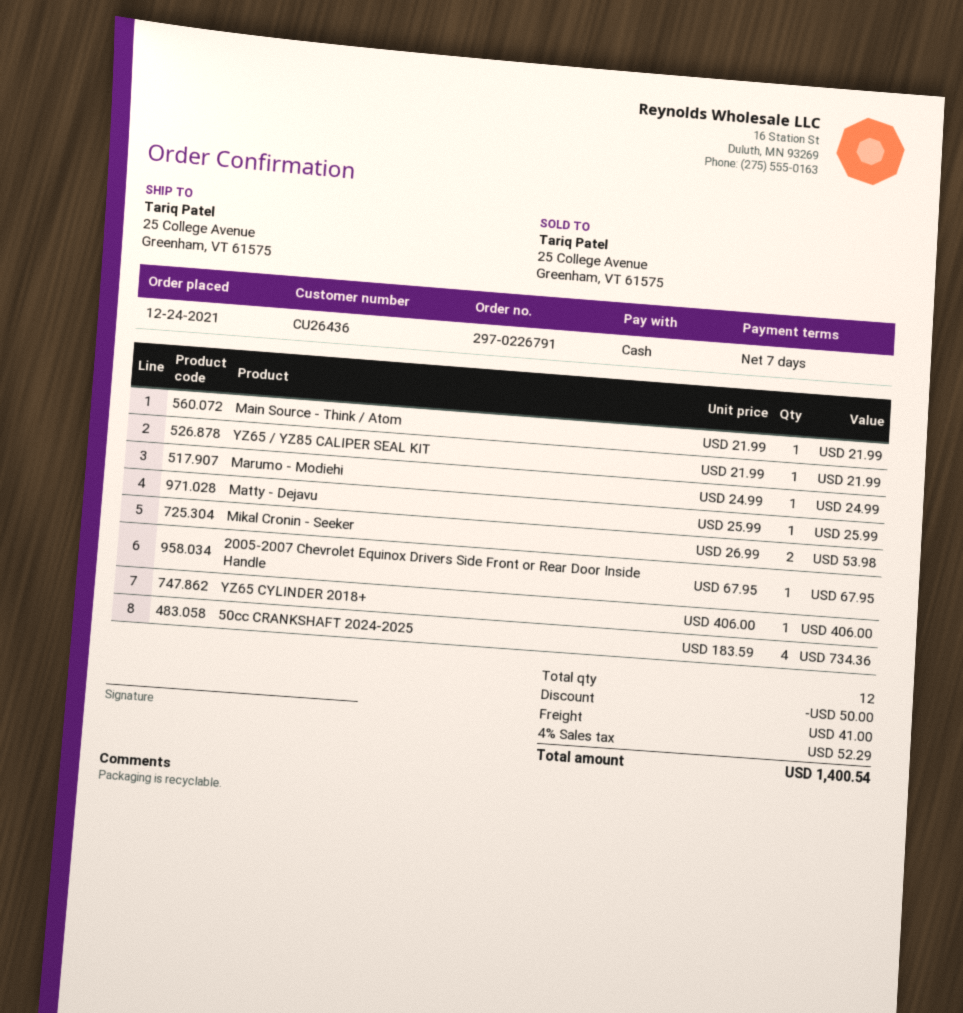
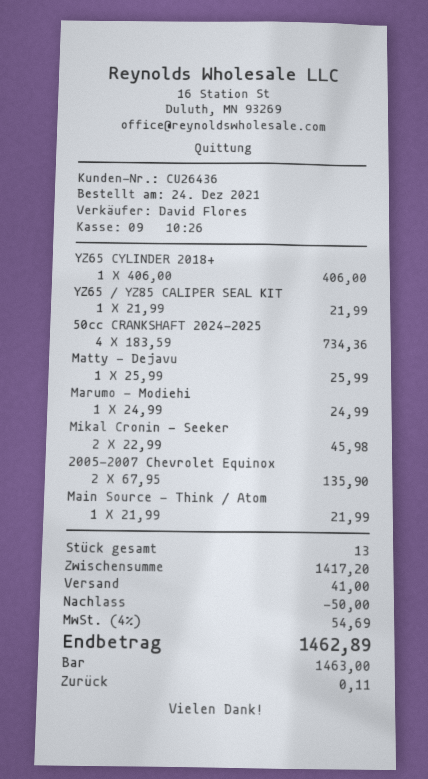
Mikal Cronin - Seeker: 2 x 26.99 = 53.98 -> 2 x 22.99 = 45.98
2005-2007 Chevrolet Equinox Drivers Side Front or Rear Door Inside Handle: 1 x 67.95 = 67.95 -> 2 x 67.95 = 135.90
total quantity: 12 -> 13
tax: 4% = 52.29 -> 4% = 54.69
total: 1400.54 -> 1462.89

